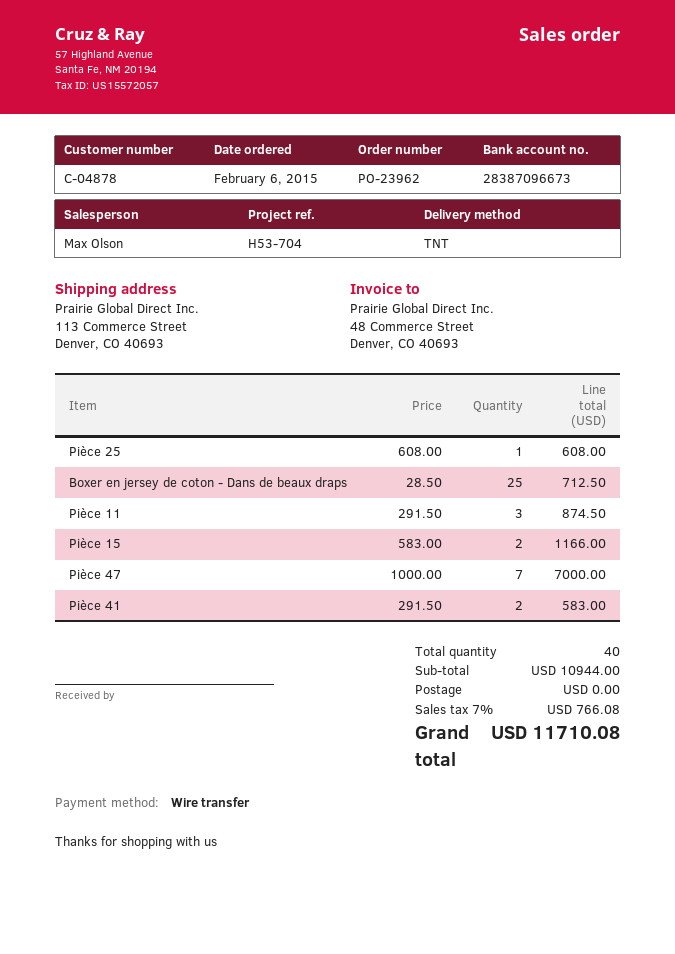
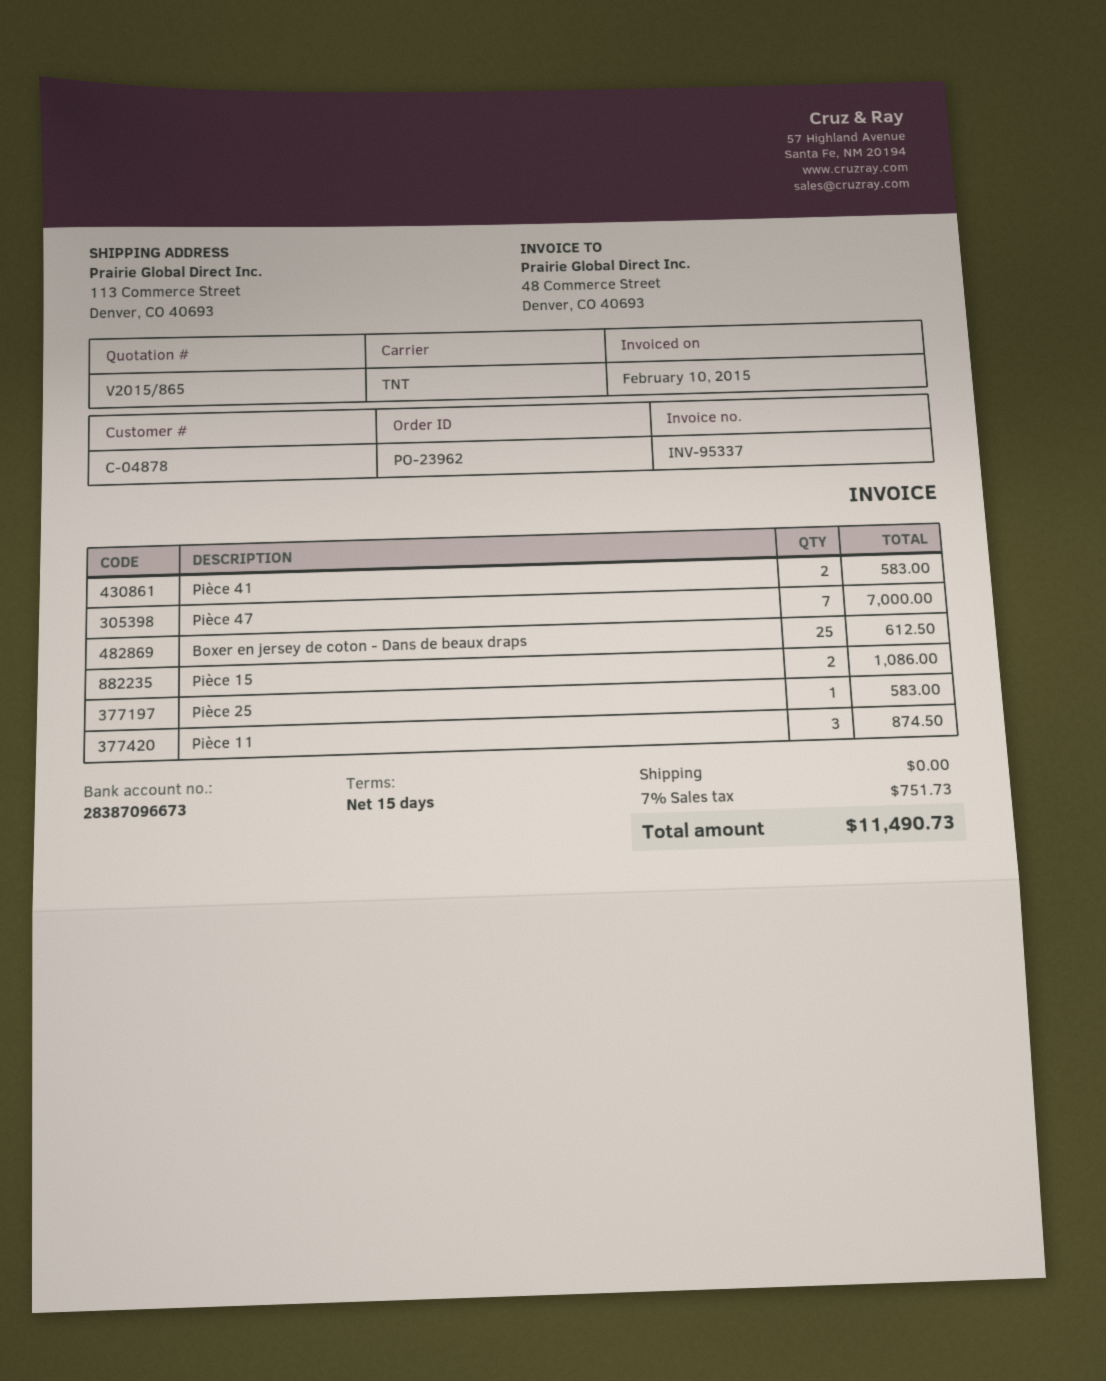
Pièce 25: 1 for 608.00 -> 1 for 583.00
Boxer en jersey de coton - Dans de beaux draps: 25 for 712.50 -> 25 for 612.50
Pièce 15: 2 for 1166.00 -> 2 for 1086.00
tax: 7% = 766.08 -> 7% = 751.73
total: 11710.08 -> 11490.73

